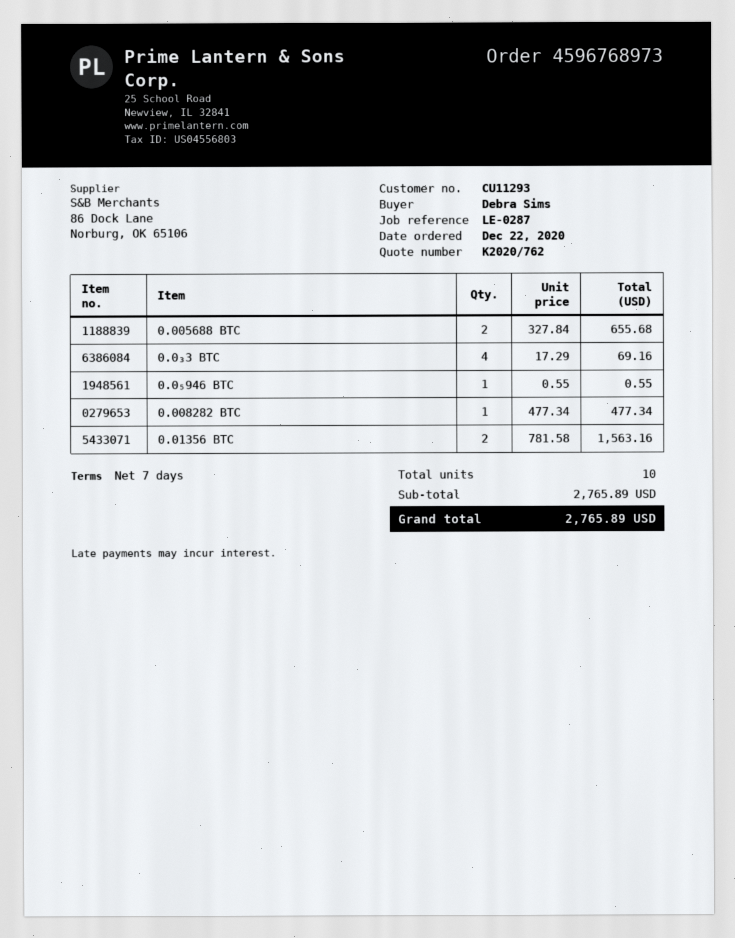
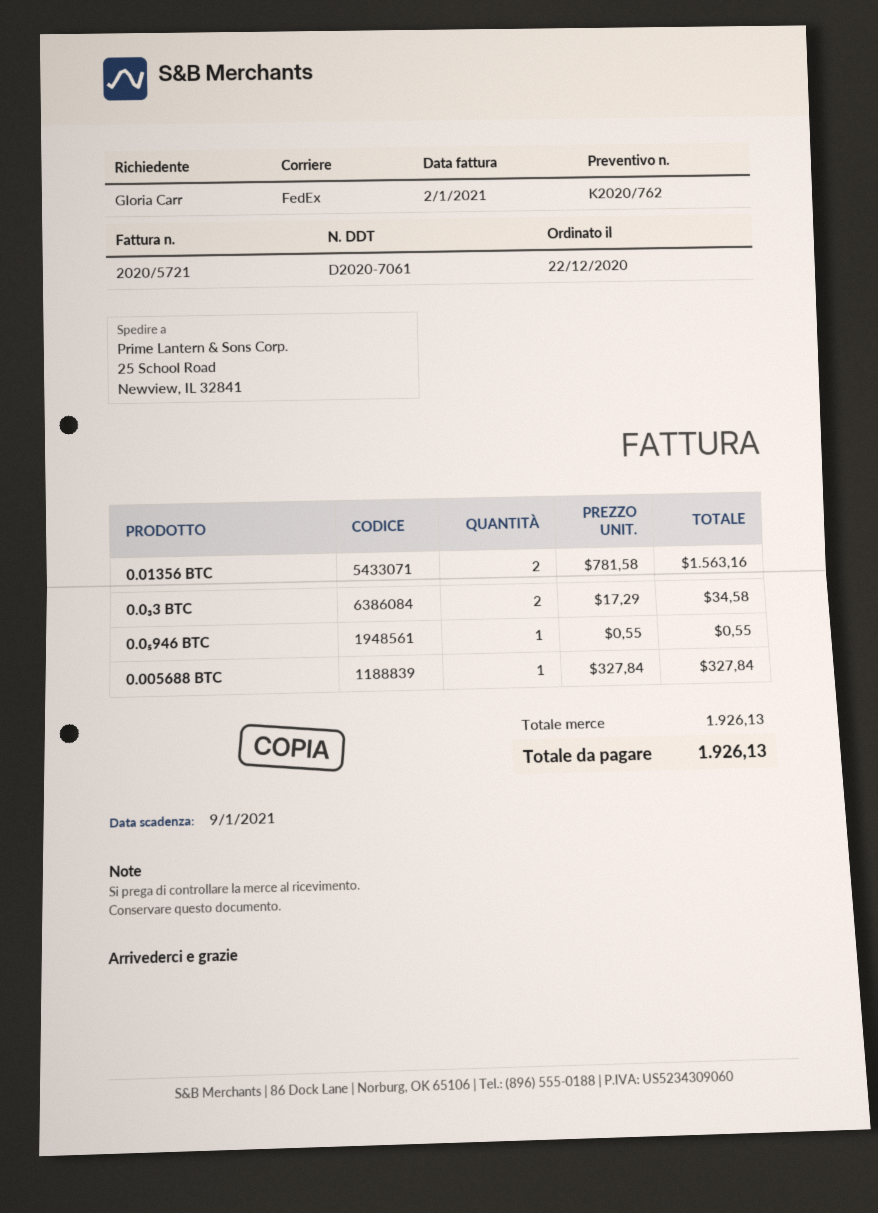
ordered by: Debra Sims -> Gloria Carr
0.005688 BTC: 2 x 327.84 = 655.68 -> 1 x 327.84 = 327.84
0.0₃3 BTC: 4 x 17.29 = 69.16 -> 2 x 17.29 = 34.58
0.008282 BTC: 1 x 477.34 = 477.34 -> none
subtotal: 2765.89 -> 1926.13
total: 2765.89 -> 1926.13

